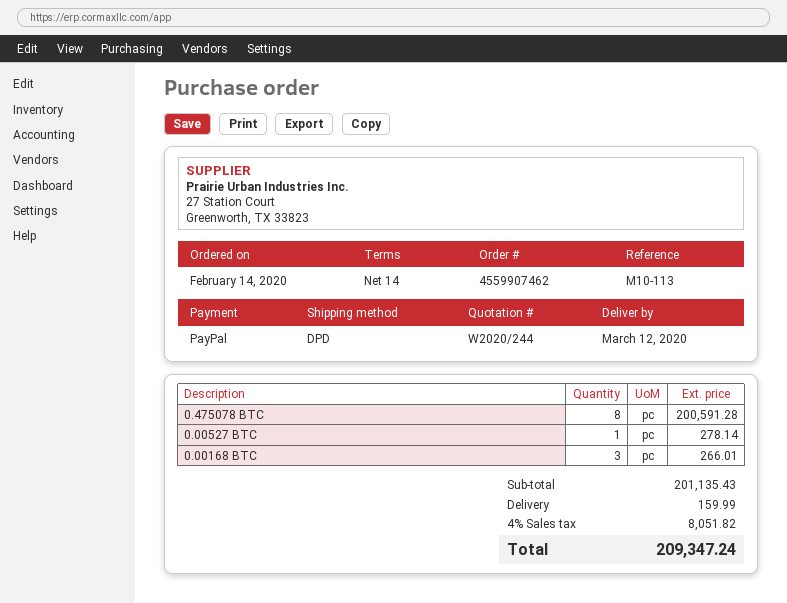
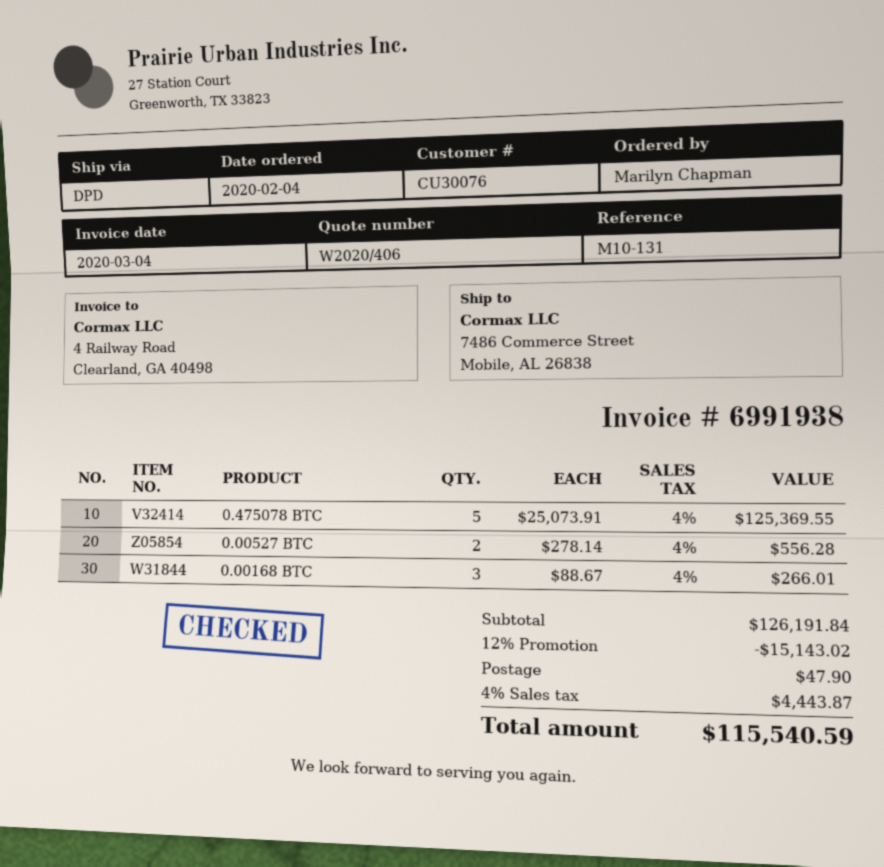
quote number: W2020/244 -> W2020/406
order date: 2020-02-14 -> 2020-02-04
reference: M10-113 -> M10-131
0.475078 BTC: 8 for 200591.28 -> 5 for 125369.55
0.00527 BTC: 1 for 278.14 -> 2 for 556.28
subtotal: 201135.43 -> 126191.84
discount: none -> 12% = 15143.02
shipping: 159.99 -> 47.90
tax: 4% = 8051.82 -> 4% = 4443.87
total: 209347.24 -> 115540.59

